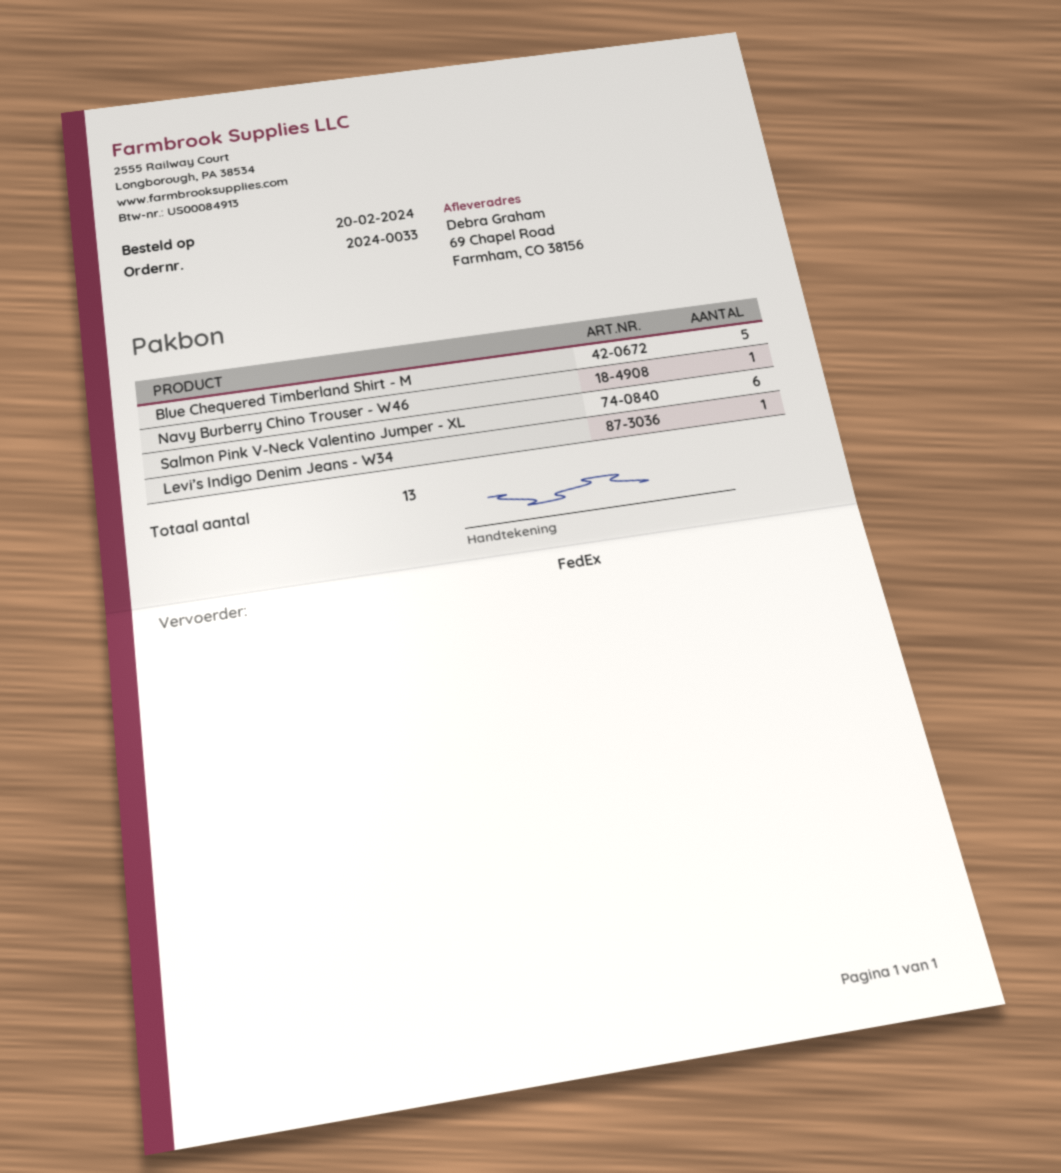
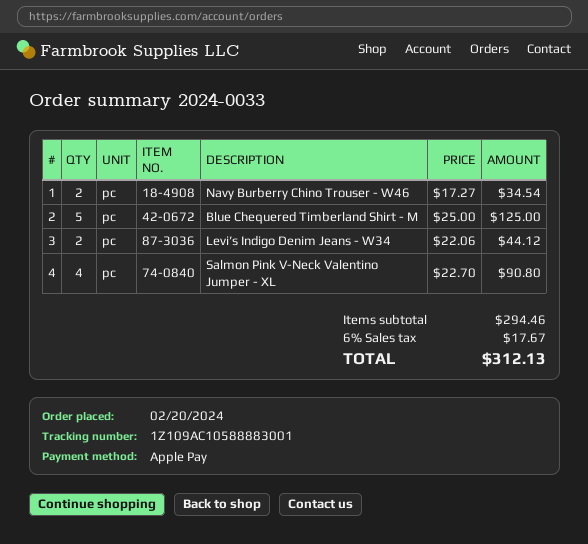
Navy Burberry Chino Trouser - W46: 1 -> 2
Salmon Pink V-Neck Valentino Jumper - XL: 6 -> 4
Levi’s Indigo Denim Jeans - W34: 1 -> 2

